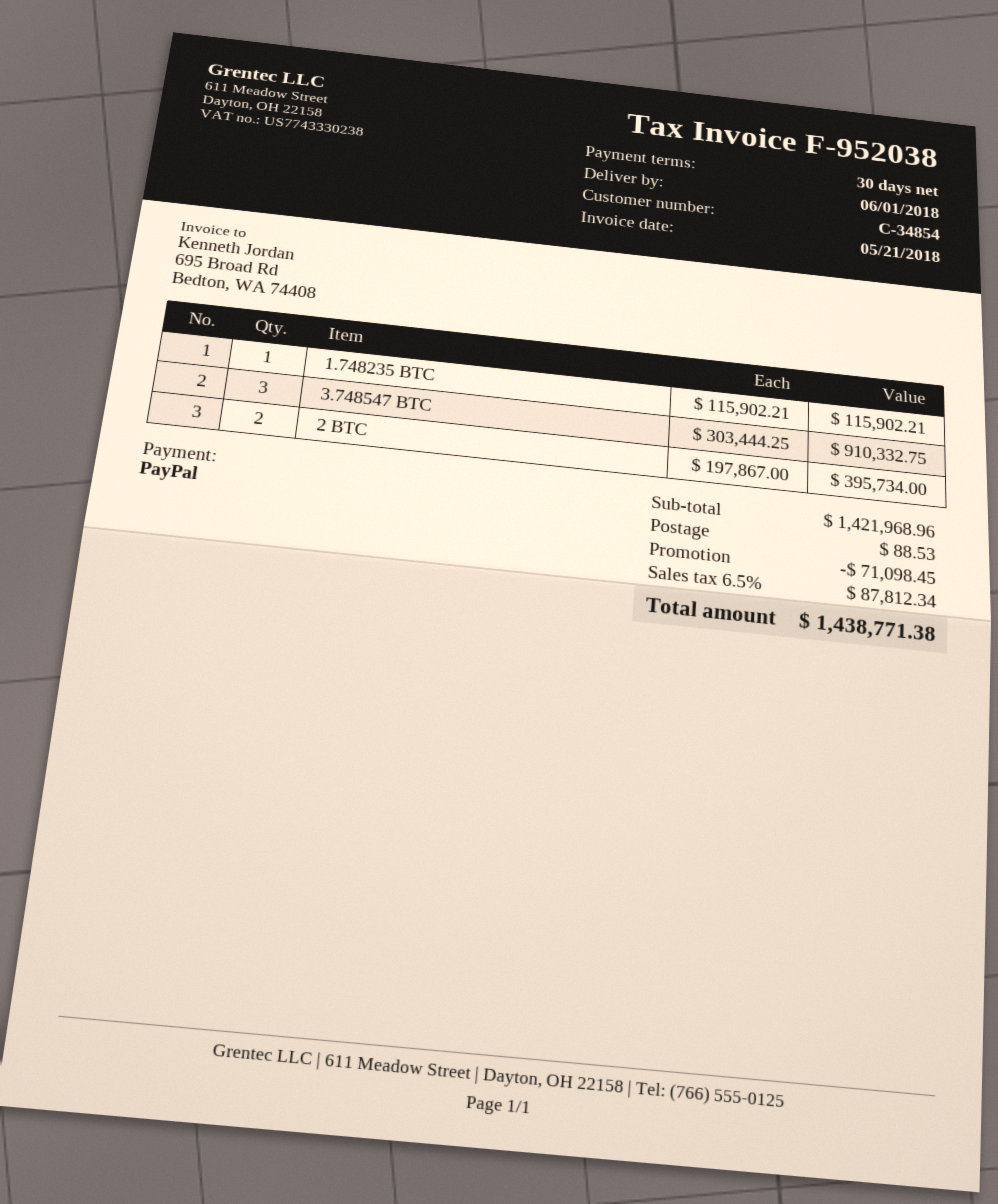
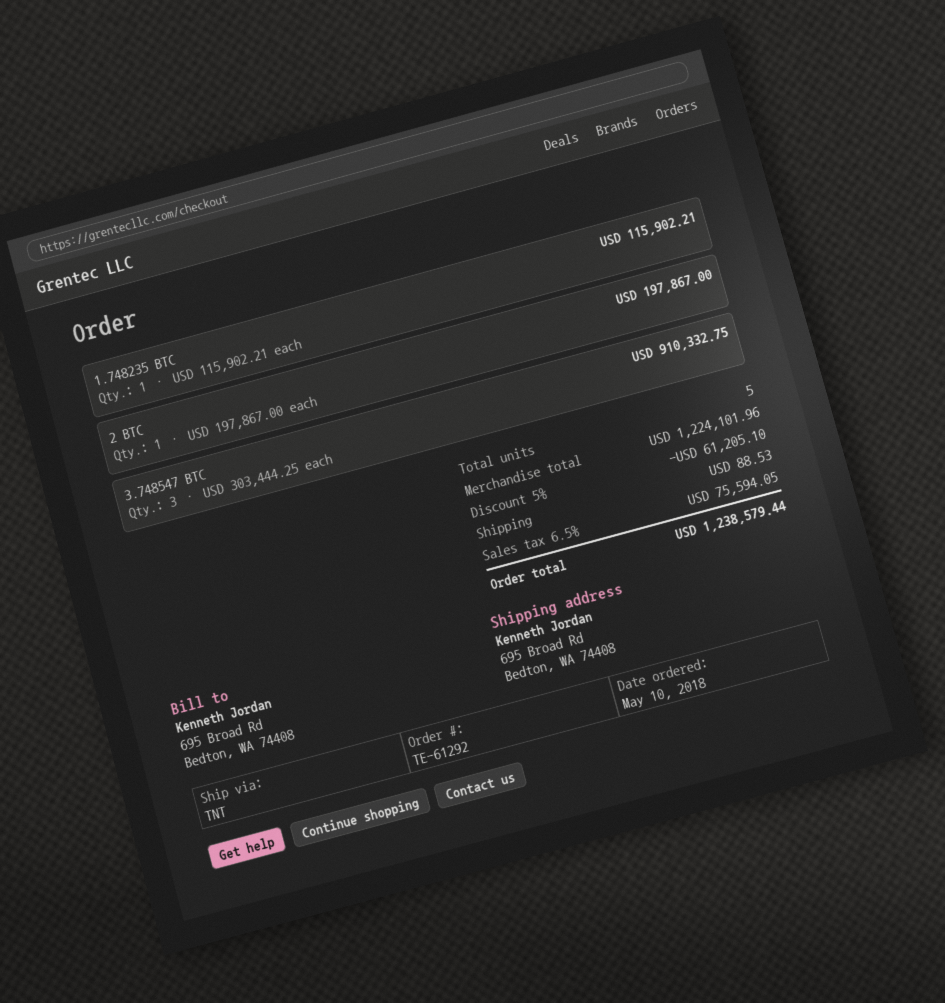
2 BTC: 2 x 197867.00 = 395734.00 -> 1 x 197867.00 = 197867.00
subtotal: 1421968.96 -> 1224101.96
discount: 71098.45 -> 61205.10
tax: 6.5% = 87812.34 -> 6.5% = 75594.05
total: 1438771.38 -> 1238579.44

